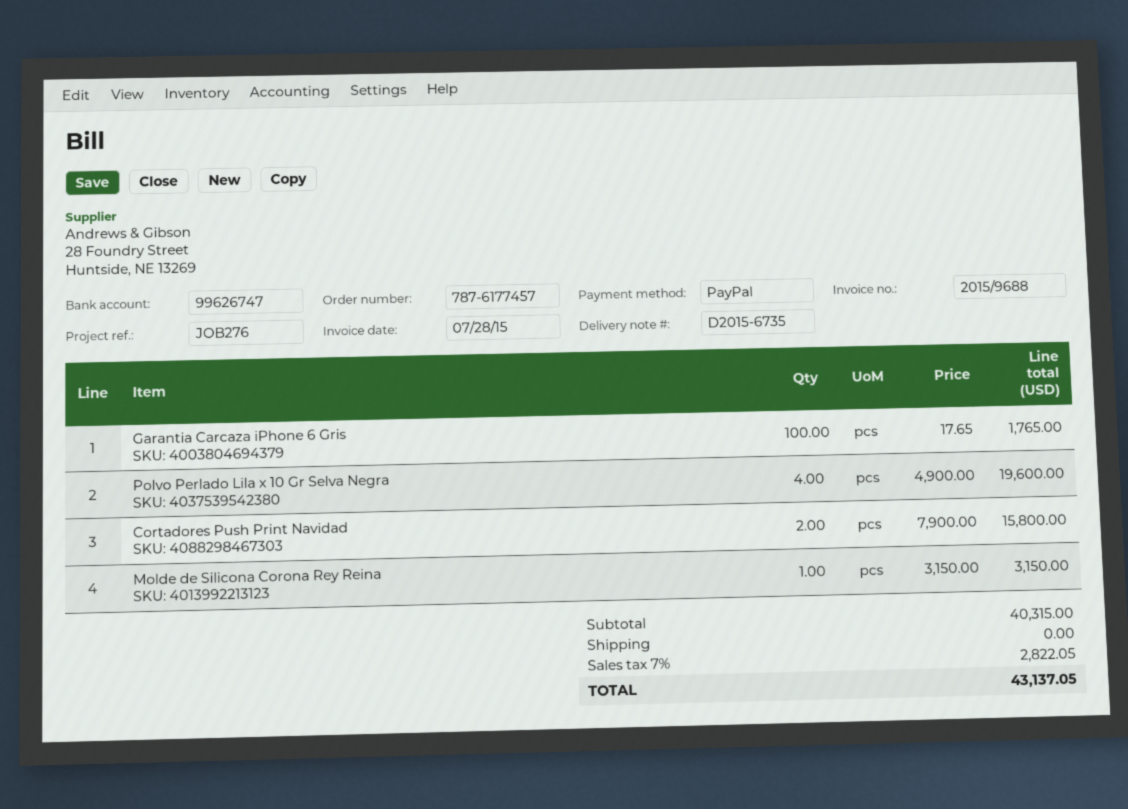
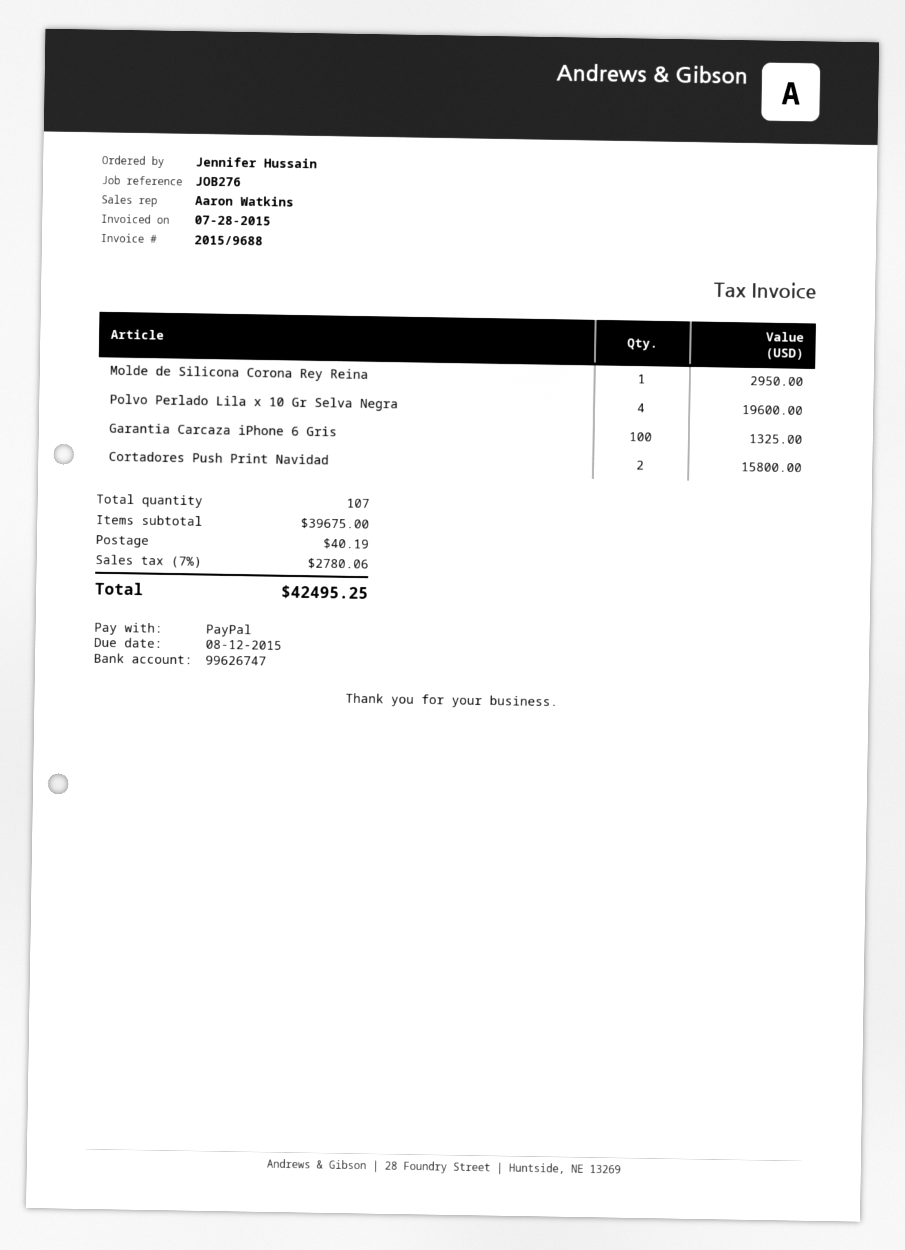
Garantia Carcaza iPhone 6 Gris: 100 for 1765.00 -> 100 for 1325.00
Molde de Silicona Corona Rey Reina: 1 for 3150.00 -> 1 for 2950.00
subtotal: 40315.00 -> 39675.00
shipping: 0.00 -> 40.19
tax: 7% = 2822.05 -> 7% = 2780.06
total: 43137.05 -> 42495.25

